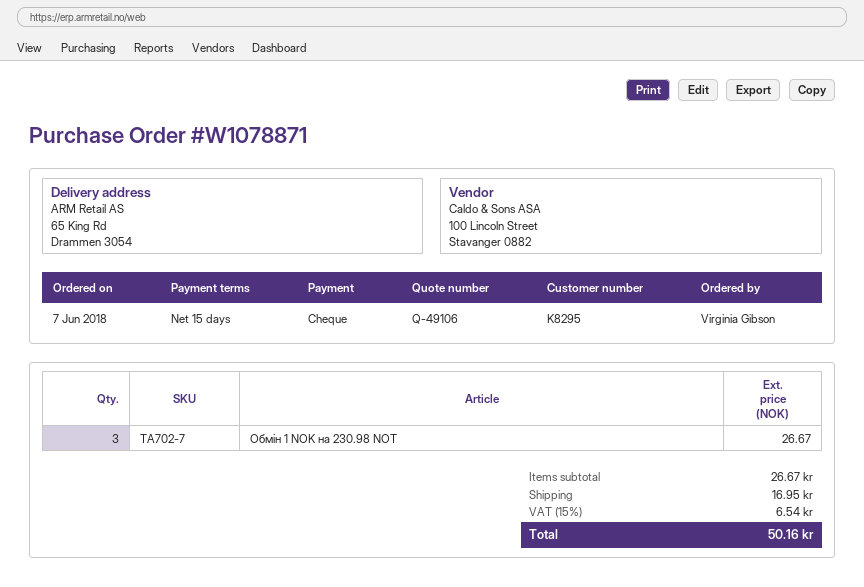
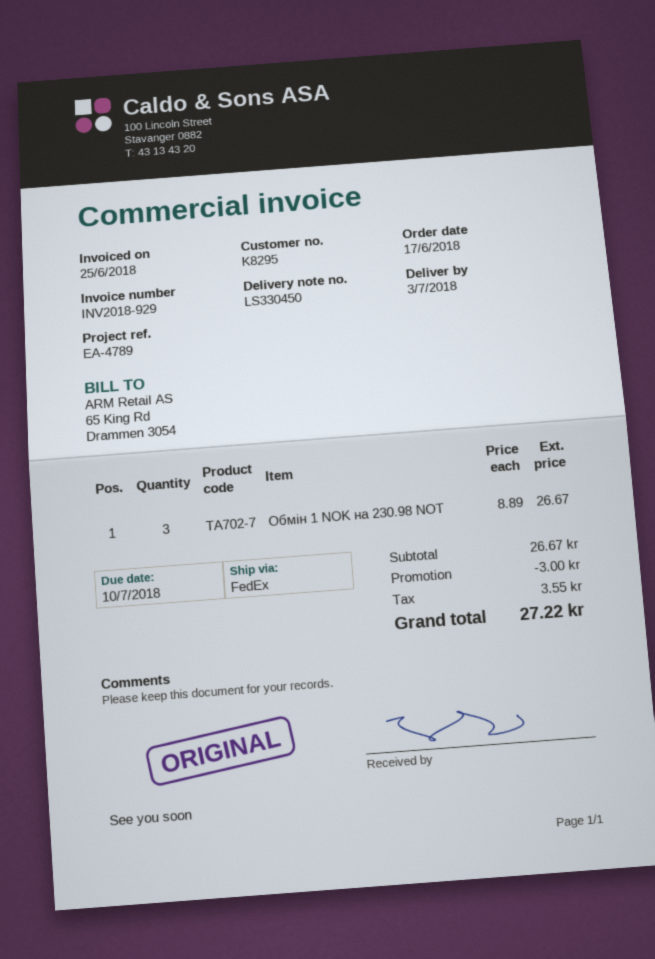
order date: 2018-06-07 -> 2018-06-17
discount: none -> 3.00
shipping: 16.95 -> none
tax: 6.54 -> 3.55
total: 50.16 -> 27.22

